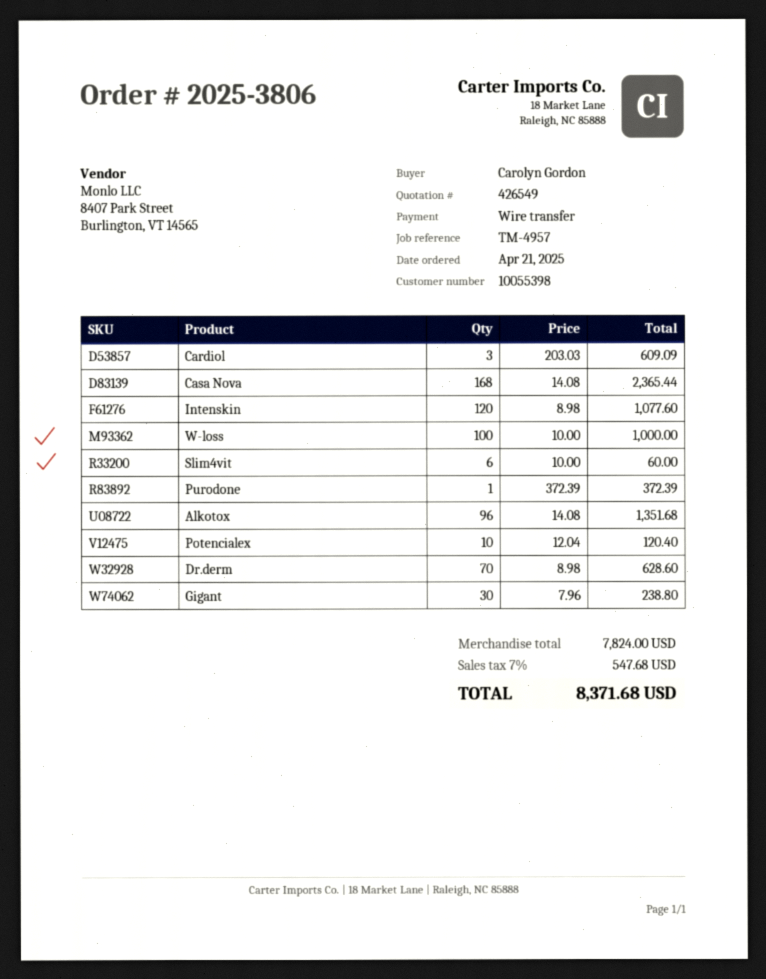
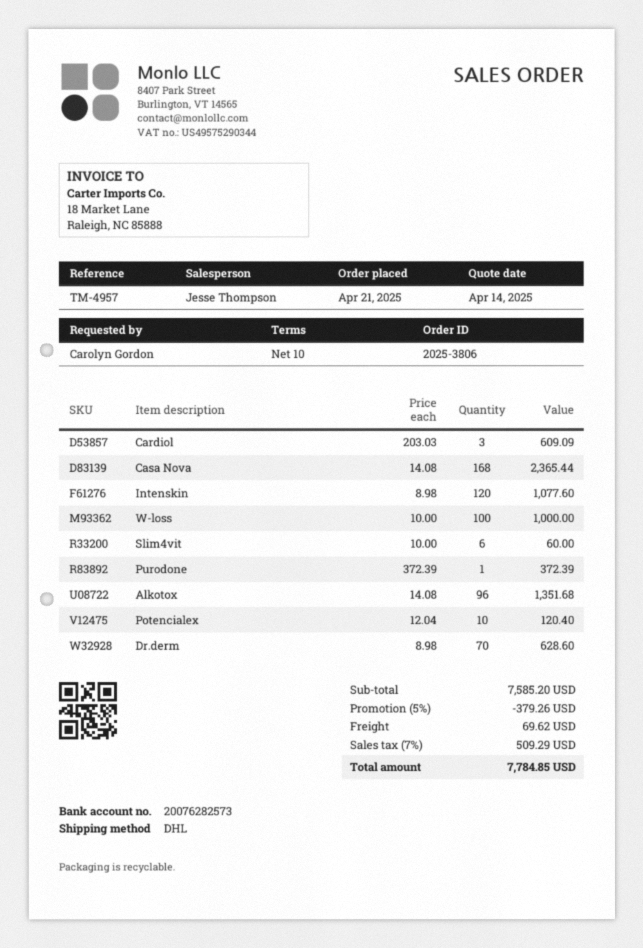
Gigant: 30 x 7.96 = 238.80 -> none
subtotal: 7824.00 -> 7585.20
discount: none -> 5% = 379.26
shipping: none -> 69.62
tax: 7% = 547.68 -> 7% = 509.29
total: 8371.68 -> 7784.85

